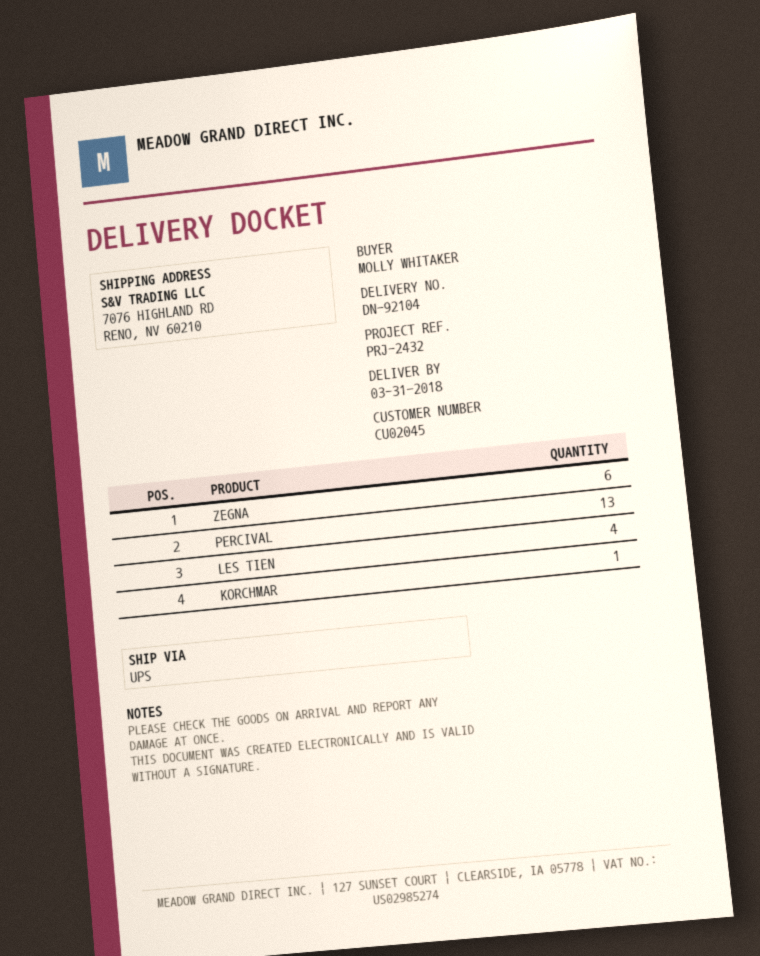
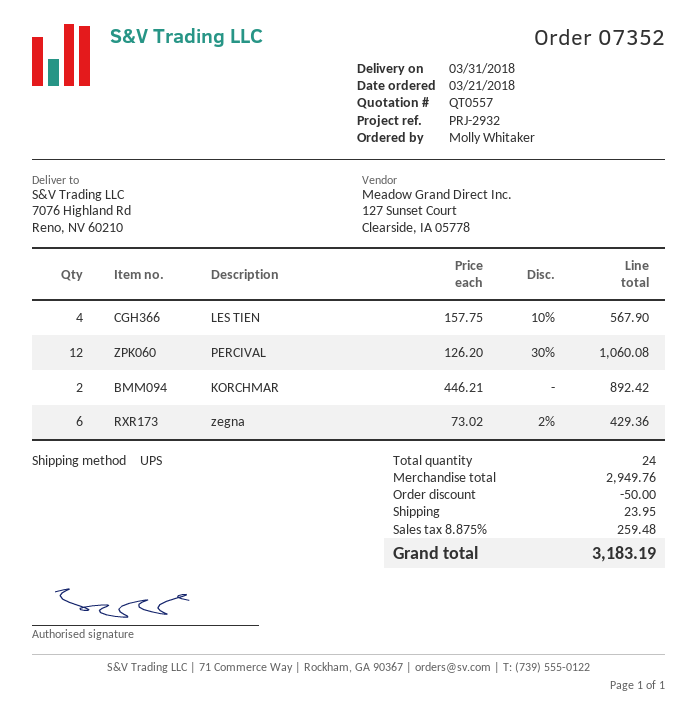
reference: PRJ-2432 -> PRJ-2932
PERCIVAL: 13 -> 12
KORCHMAR: 1 -> 2

